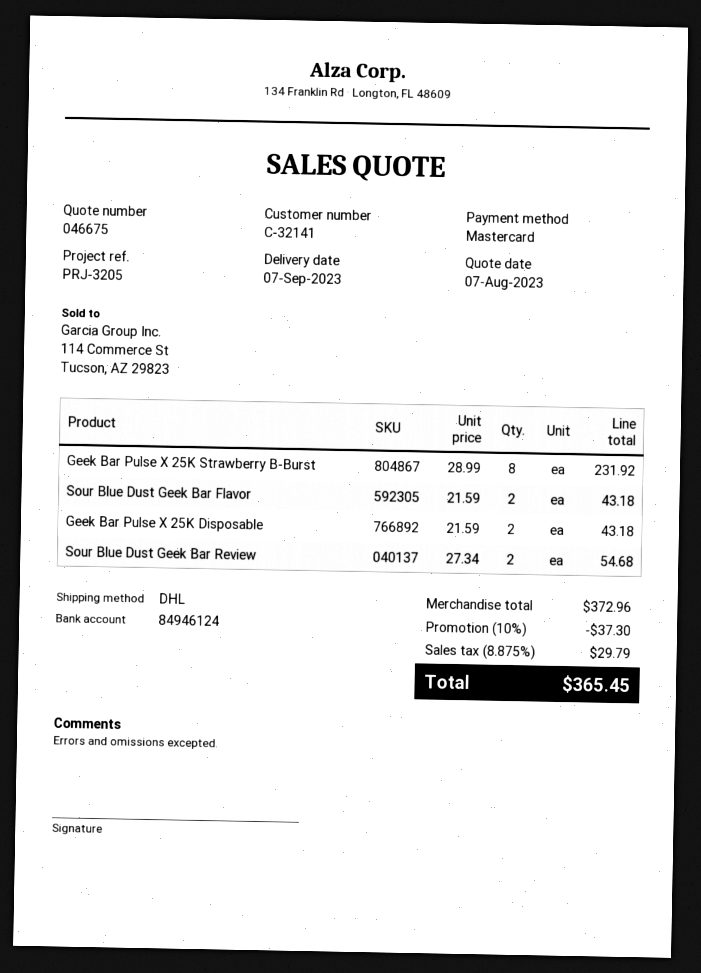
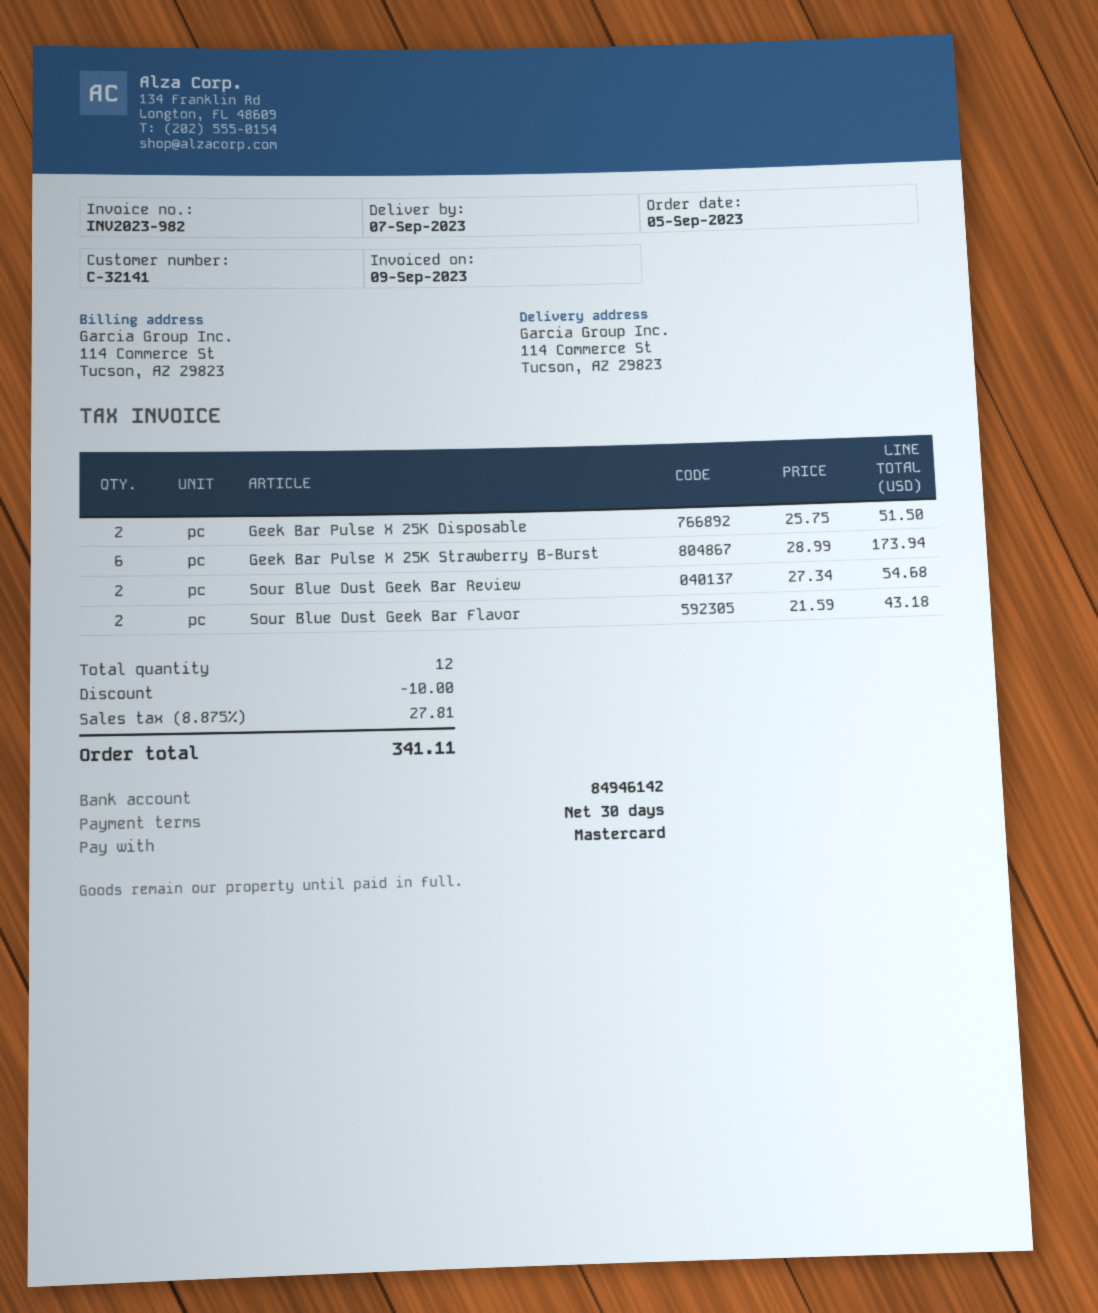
bank account: 84946124 -> 84946142
Geek Bar Pulse X 25K Strawberry B-Burst: 8 x 28.99 = 231.92 -> 6 x 28.99 = 173.94
Geek Bar Pulse X 25K Disposable: 2 x 21.59 = 43.18 -> 2 x 25.75 = 51.50
discount: 37.30 -> 10.00
tax: 8.875% = 29.79 -> 8.875% = 27.81
total: 365.45 -> 341.11

